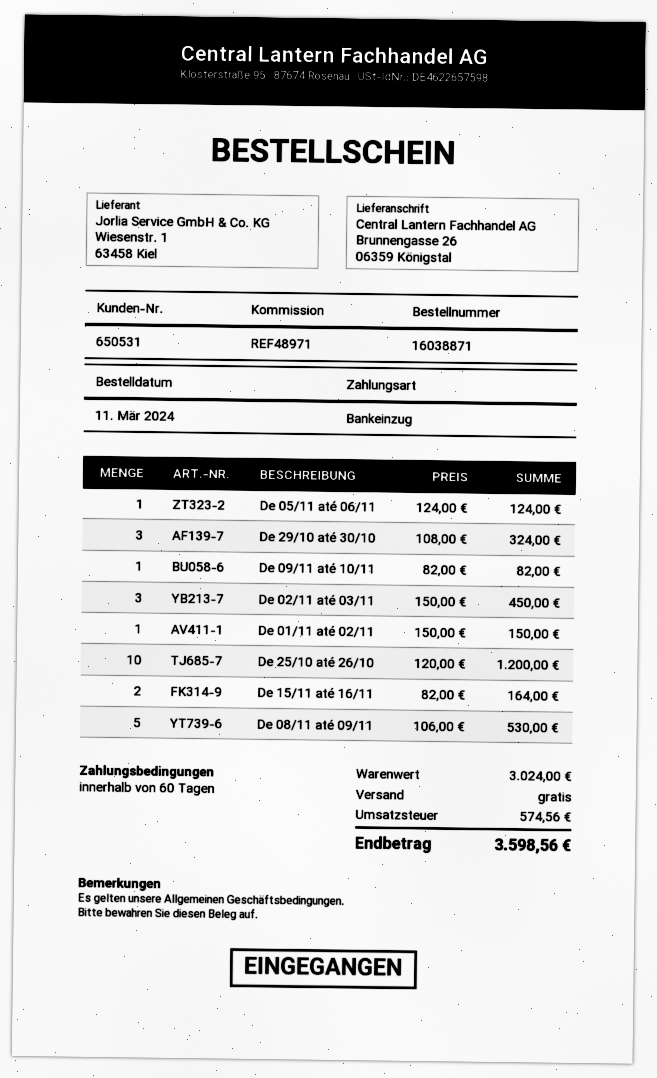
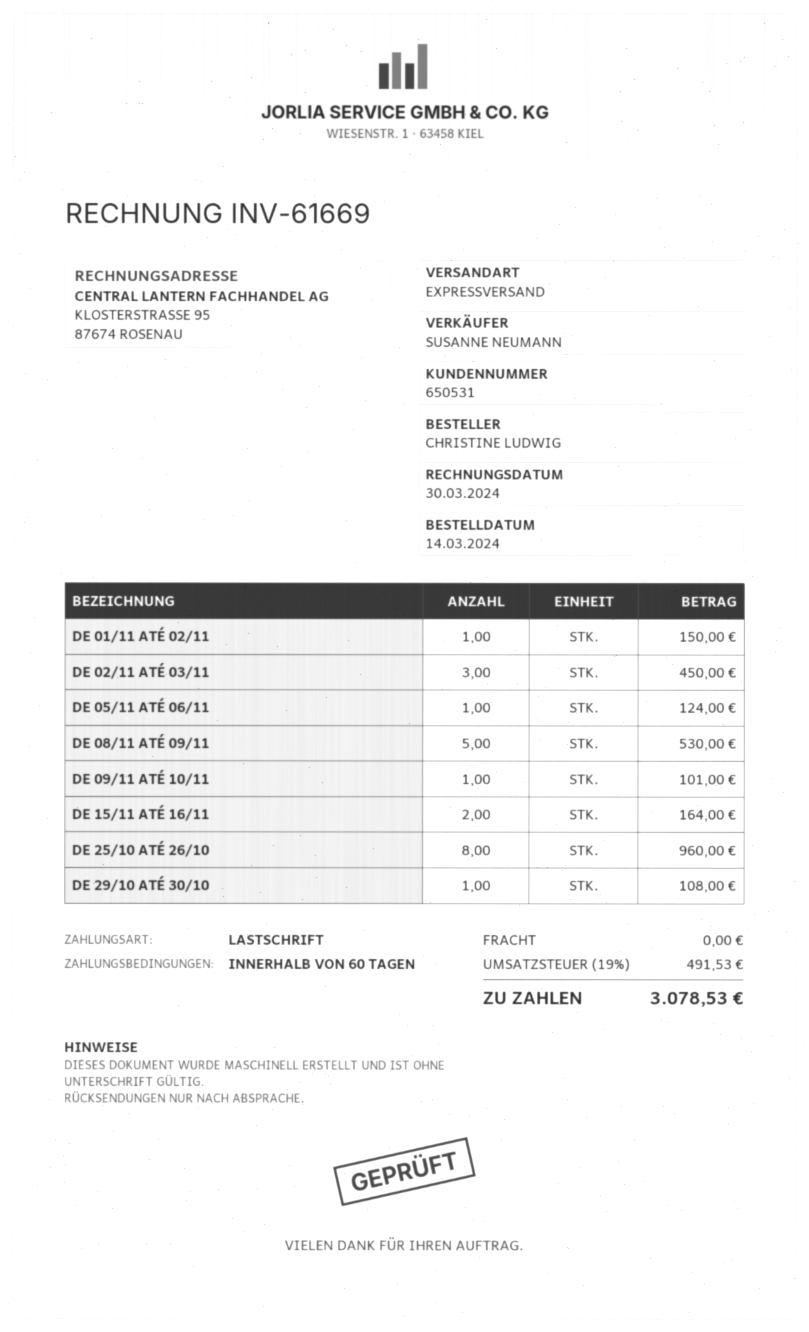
order date: 2024-03-11 -> 2024-03-14
De 29/10 até 30/10: 3 for 324.00 -> 1 for 108.00
De 09/11 até 10/11: 1 for 82.00 -> 1 for 101.00
De 25/10 até 26/10: 10 for 1200.00 -> 8 for 960.00
tax: 574.56 -> 491.53
total: 3598.56 -> 3078.53

